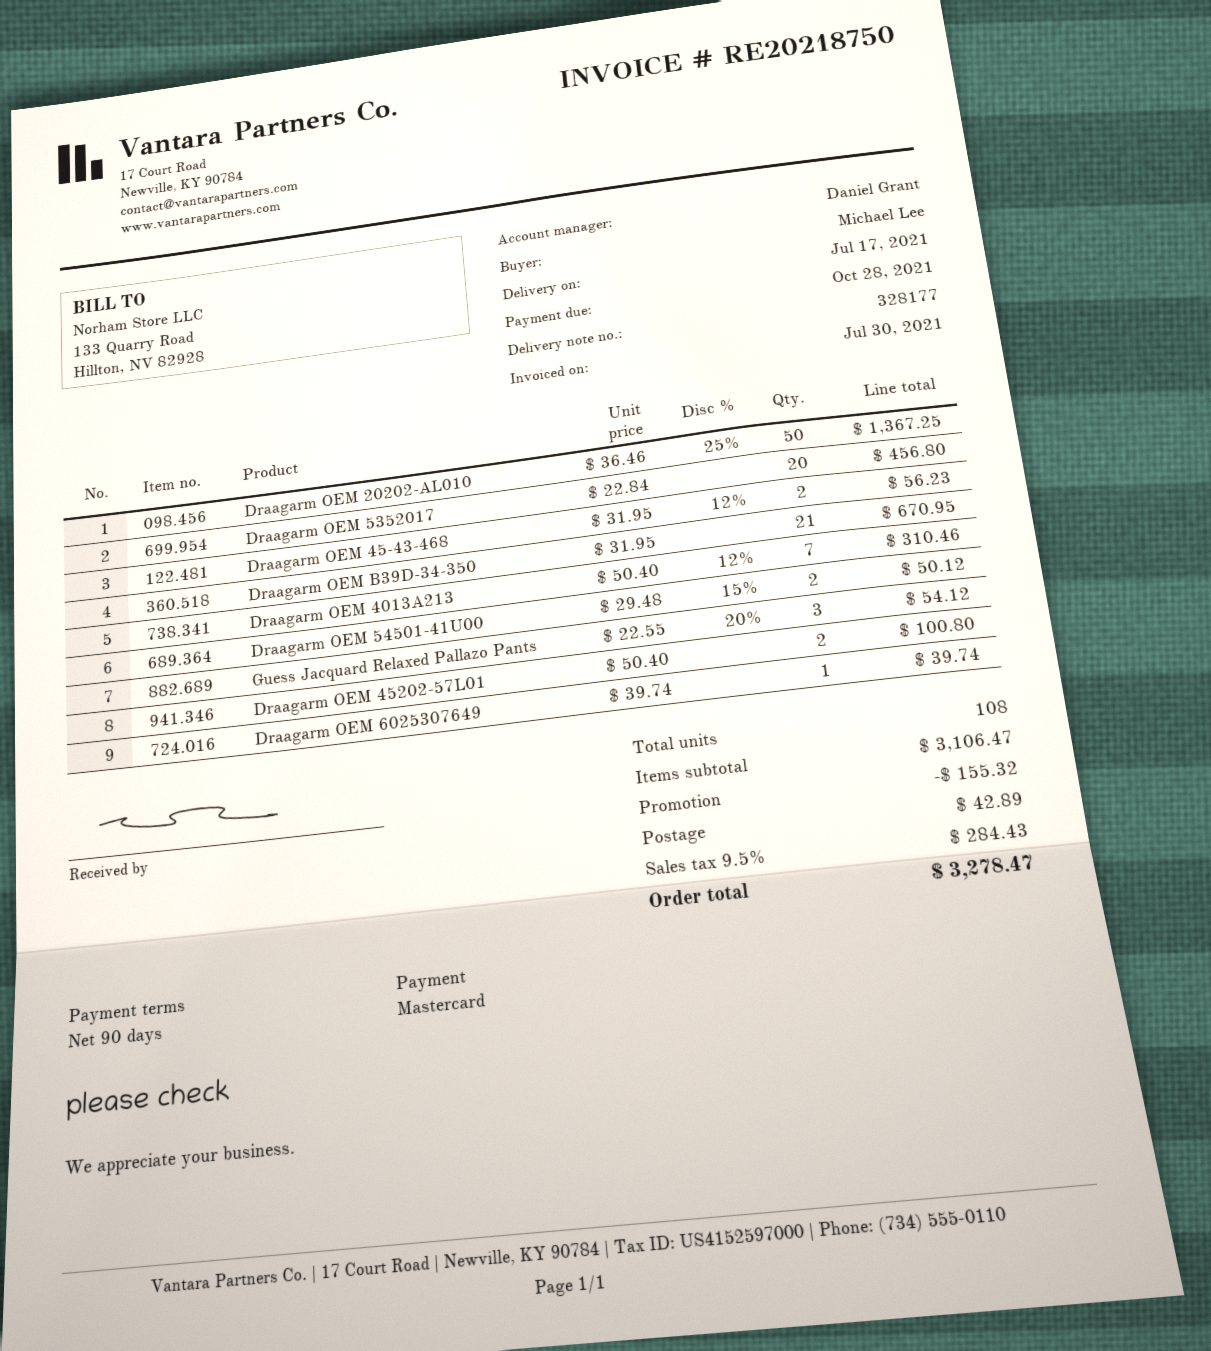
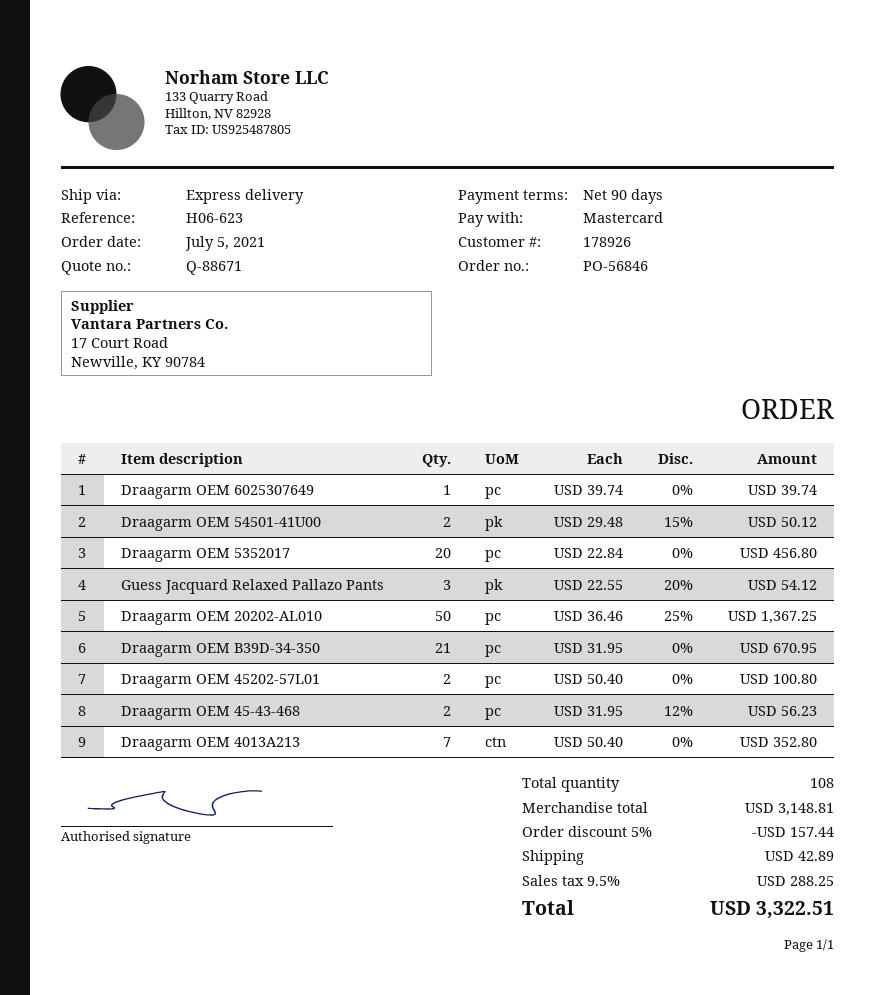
Draagarm OEM 4013A213: 7 x 50.40 - 12% = 310.46 -> 7 x 50.40 = 352.80
subtotal: 3106.47 -> 3148.81
discount: 155.32 -> 157.44
tax: 9.5% = 284.43 -> 9.5% = 288.25
total: 3278.47 -> 3322.51

